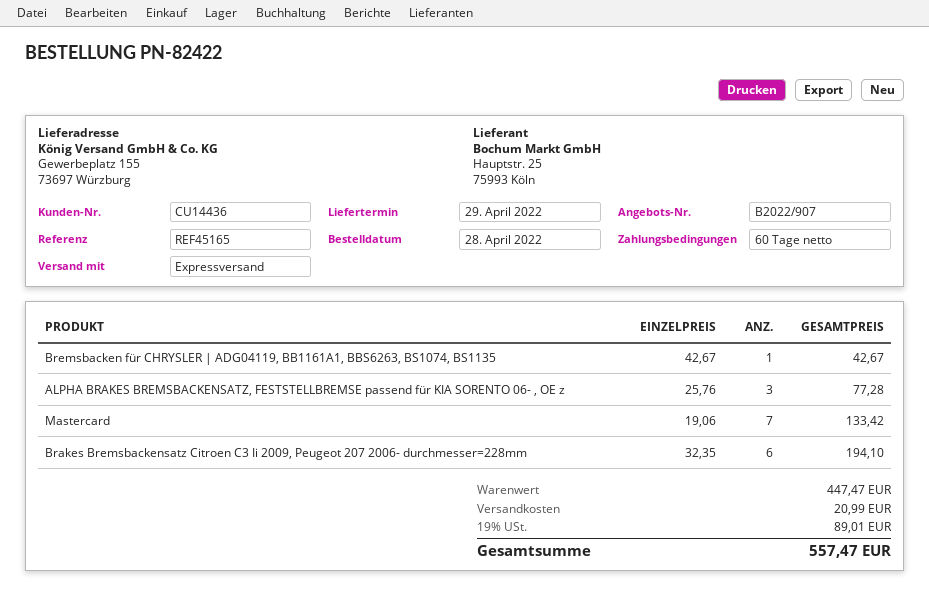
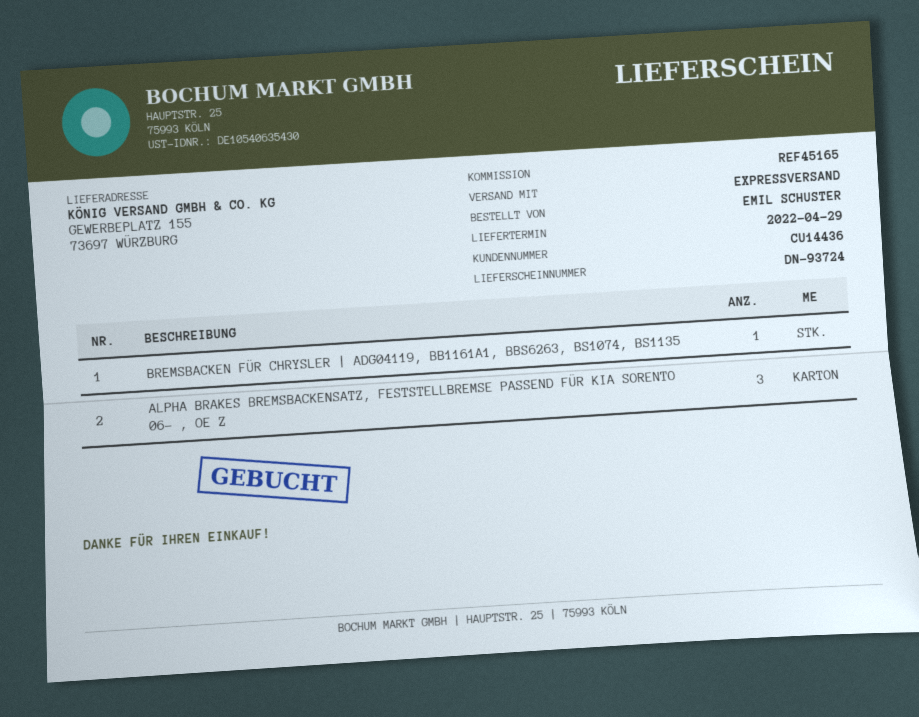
Mastercard: 7 -> none
Brakes Bremsbackensatz Citroen C3 Ii 2009, Peugeot 207 2006- durchmesser=228mm: 6 -> none

